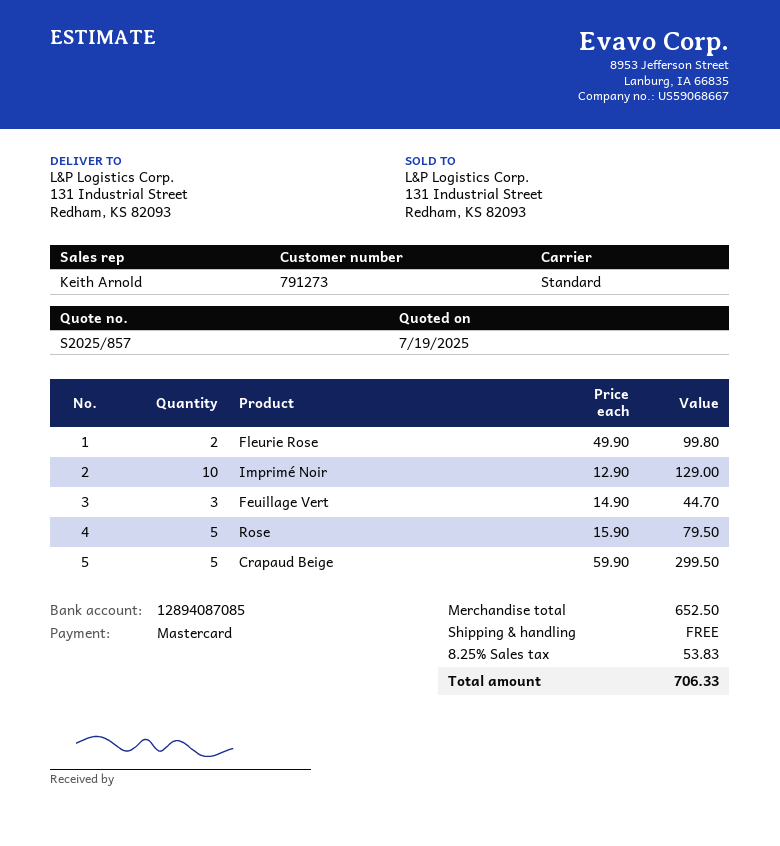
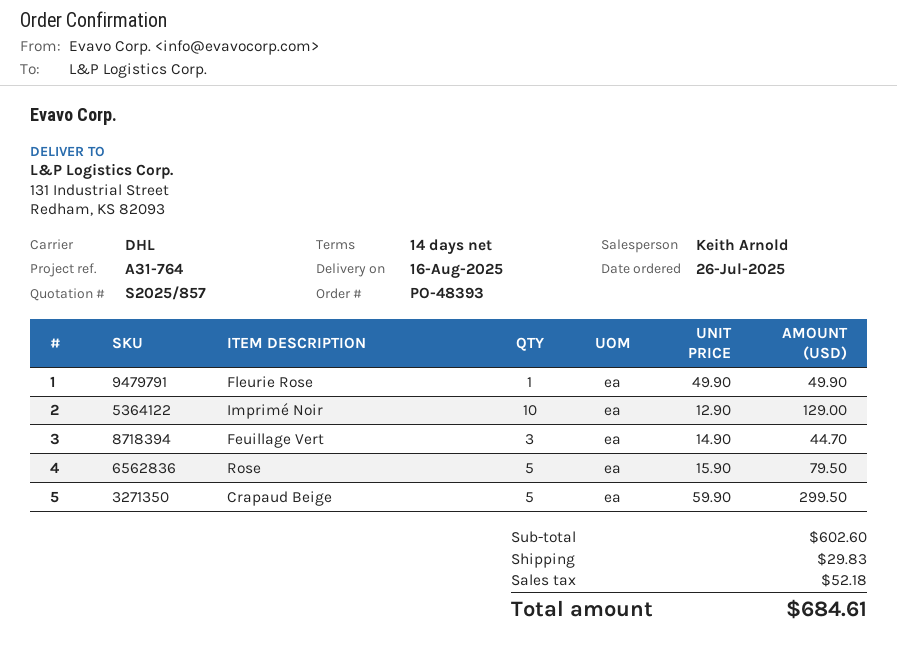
shipping method: standard -> DHL
Fleurie Rose: 2 x 49.90 = 99.80 -> 1 x 49.90 = 49.90
subtotal: 652.50 -> 602.60
shipping: 0.00 -> 29.83
tax: 53.83 -> 52.18
total: 706.33 -> 684.61

